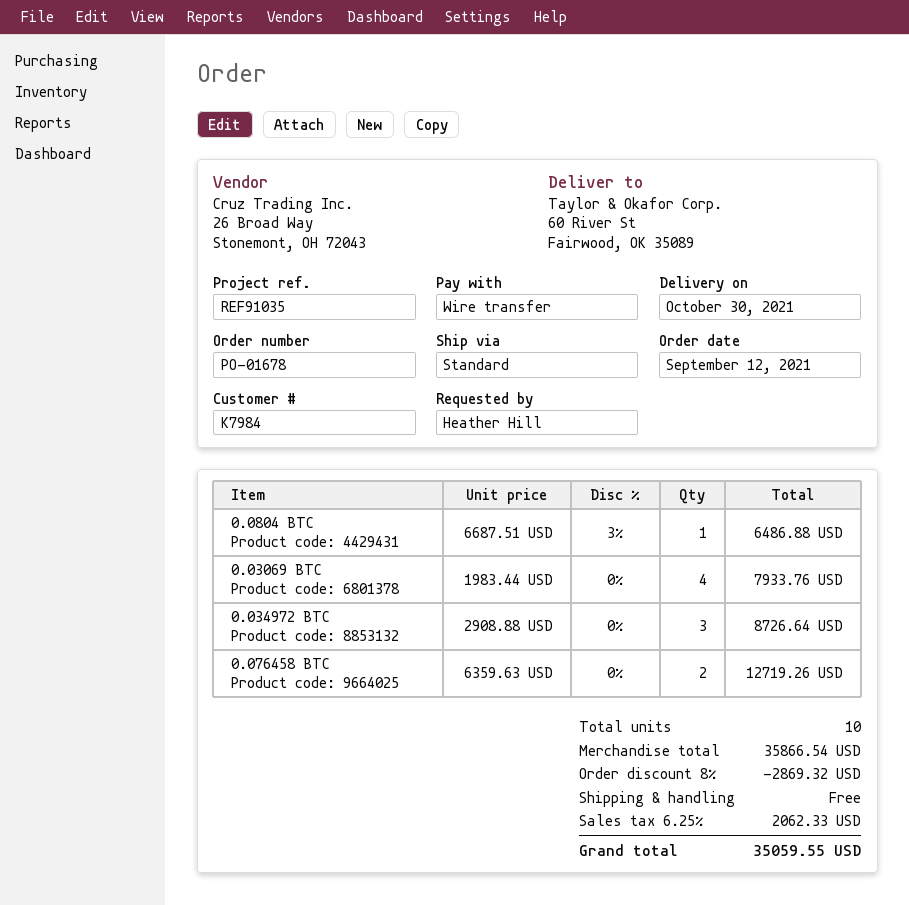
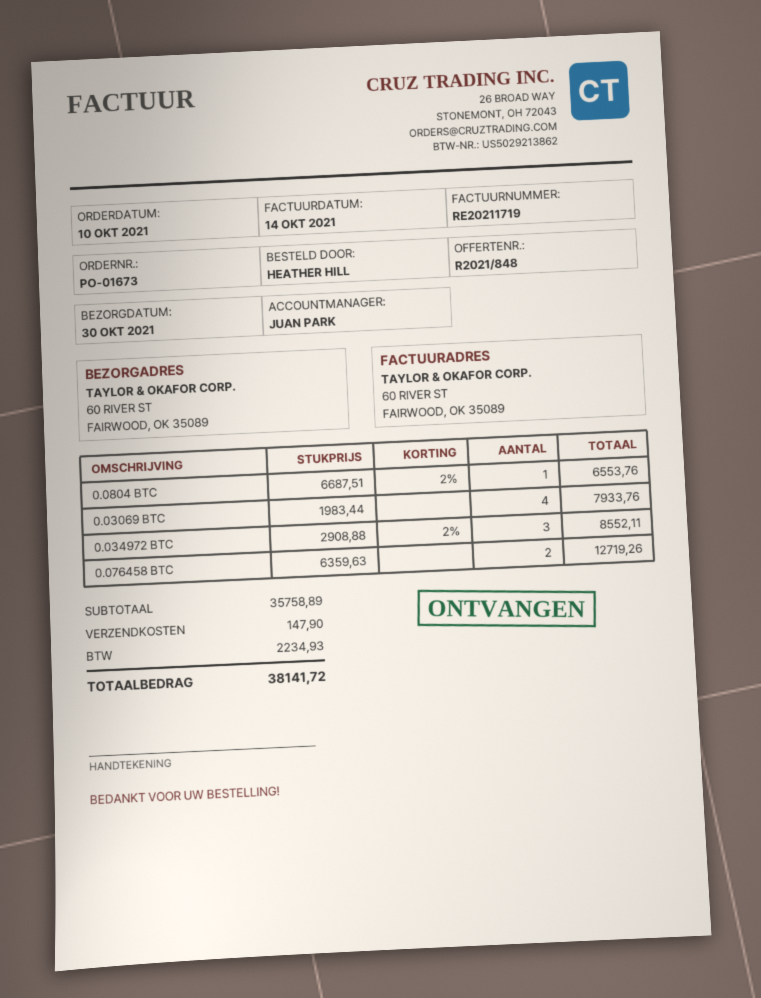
order number: PO-01678 -> PO-01673
order date: 2021-09-12 -> 2021-10-10
0.0804 BTC: 1 x 6687.51 - 3% = 6486.88 -> 1 x 6687.51 - 2% = 6553.76
0.034972 BTC: 3 x 2908.88 = 8726.64 -> 3 x 2908.88 - 2% = 8552.11
subtotal: 35866.54 -> 35758.89
discount: 8% = 2869.32 -> none
shipping: 0.00 -> 147.90
tax: 2062.33 -> 2234.93
total: 35059.55 -> 38141.72

